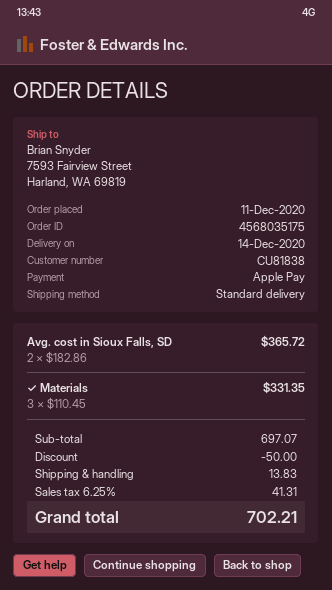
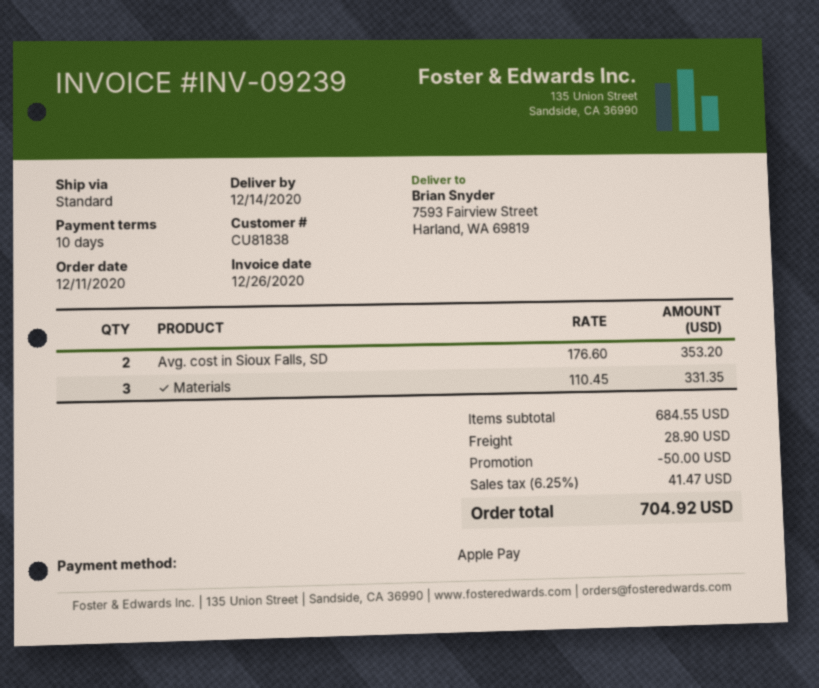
Avg. cost in Sioux Falls, SD: 2 x 182.86 = 365.72 -> 2 x 176.60 = 353.20
subtotal: 697.07 -> 684.55
shipping: 13.83 -> 28.90
tax: 6.25% = 41.31 -> 6.25% = 41.47
total: 702.21 -> 704.92

